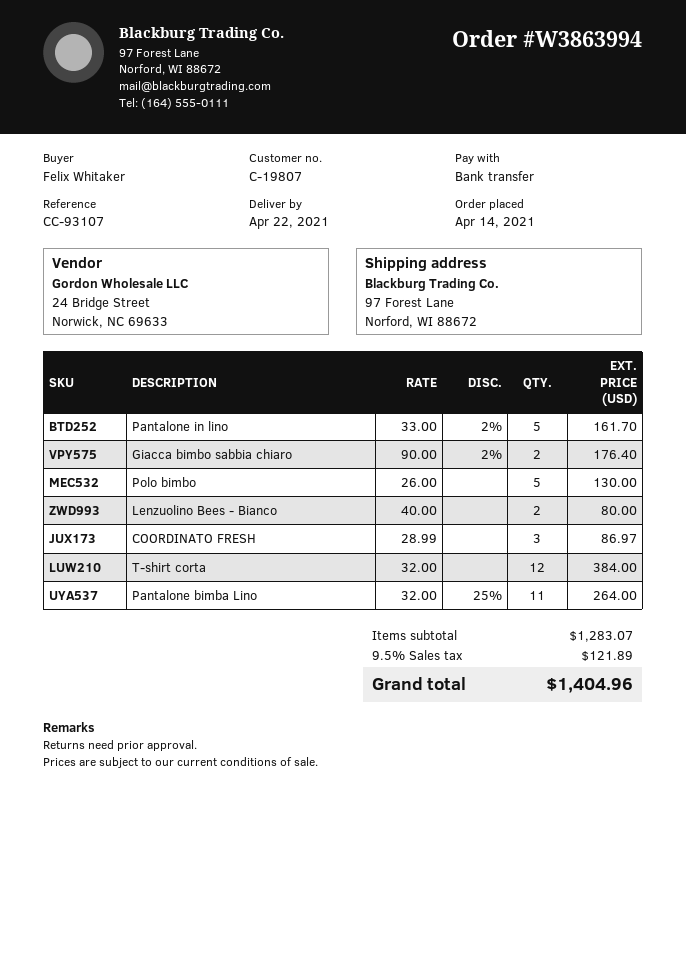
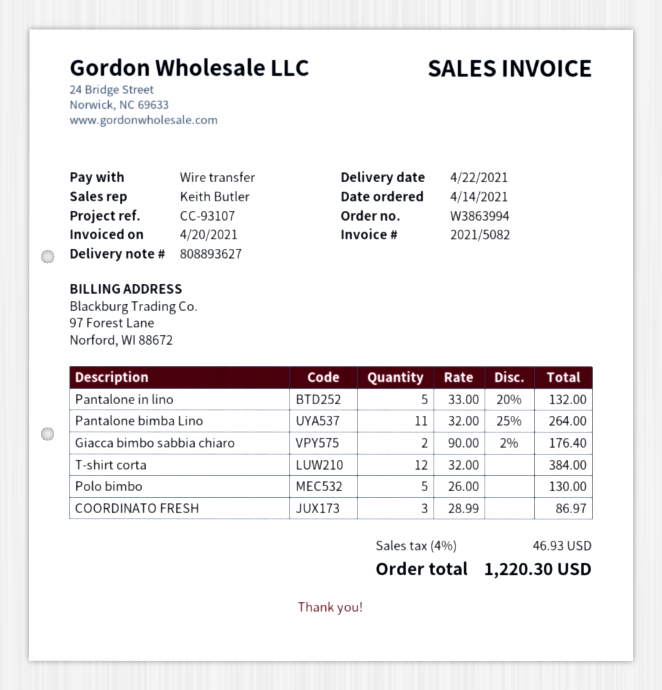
Pantalone in lino: 5 x 33.00 - 2% = 161.70 -> 5 x 33.00 - 20% = 132.00
Lenzuolino Bees - Bianco: 2 x 40.00 = 80.00 -> none
tax: 9.5% = 121.89 -> 4% = 46.93
total: 1404.96 -> 1220.30

